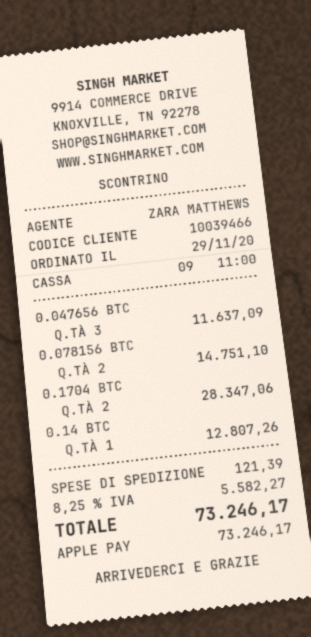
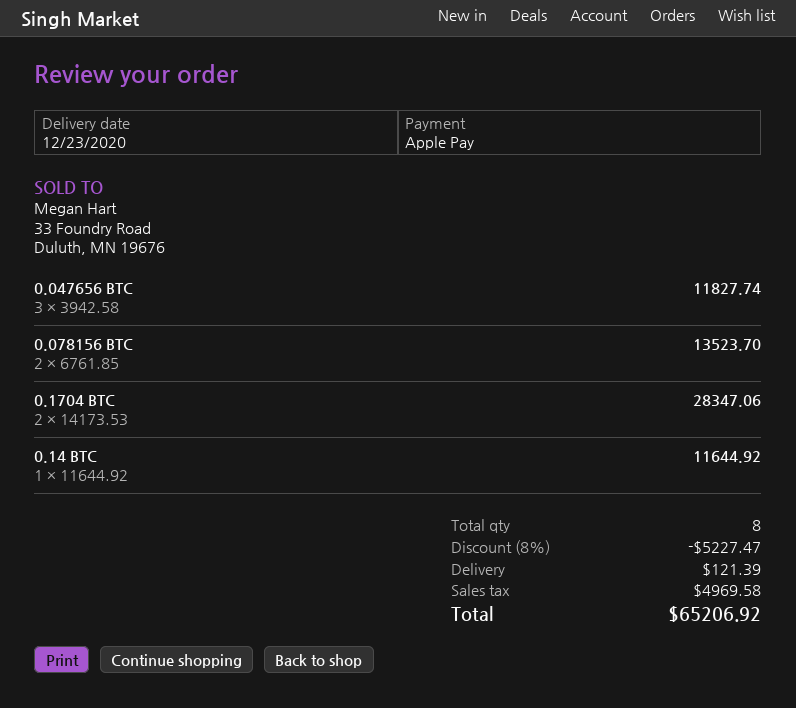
0.047656 BTC: 3 for 11637.09 -> 3 for 11827.74
0.078156 BTC: 2 for 14751.10 -> 2 for 13523.70
0.14 BTC: 1 for 12807.26 -> 1 for 11644.92
discount: none -> 8% = 5227.47
tax: 5582.27 -> 4969.58
total: 73246.17 -> 65206.92

